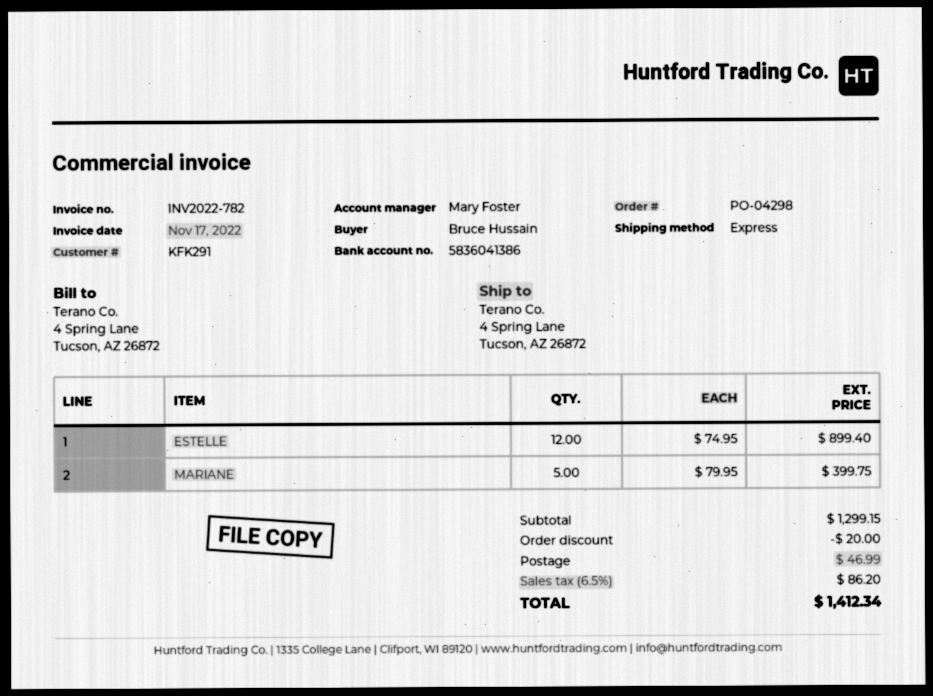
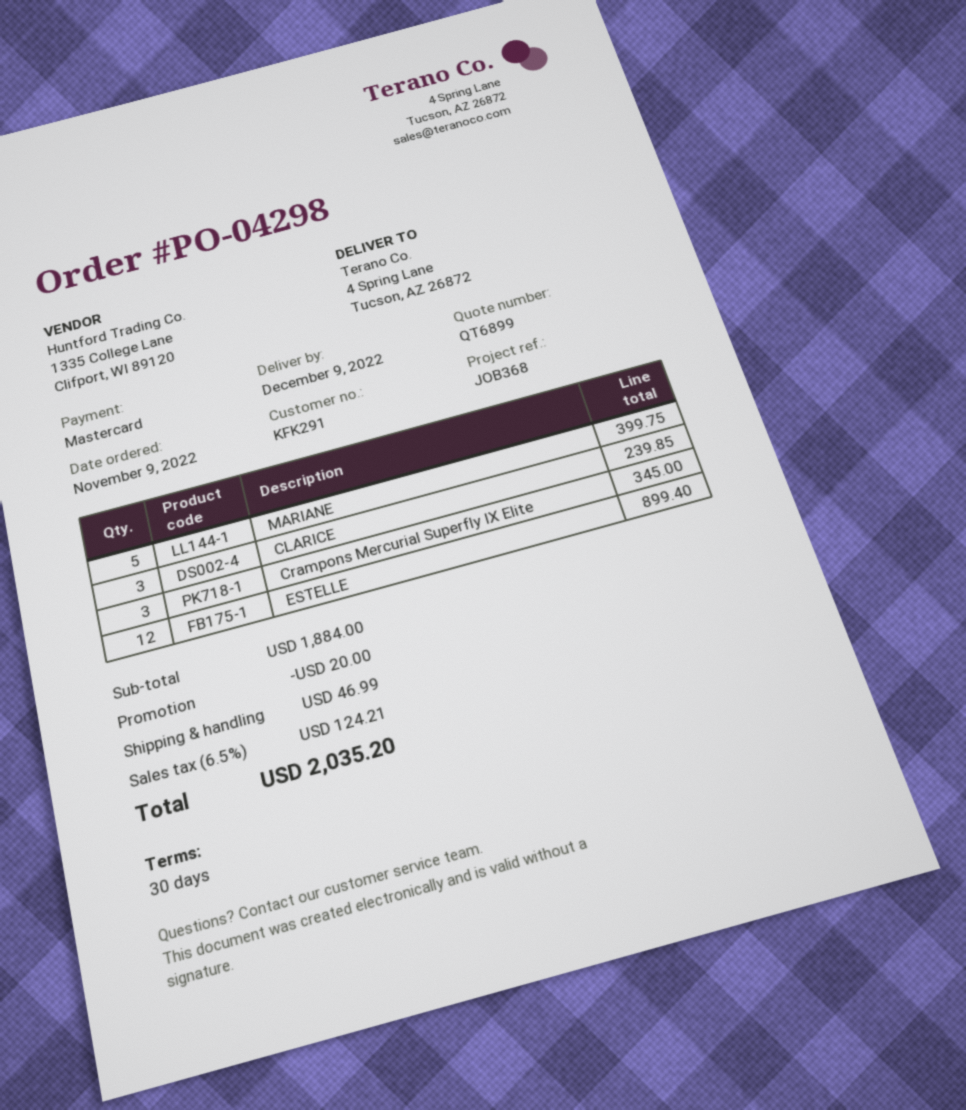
CLARICE: none -> 3 for 239.85
Crampons Mercurial Superfly IX Elite: none -> 3 for 345.00
subtotal: 1299.15 -> 1884.00
tax: 6.5% = 86.20 -> 6.5% = 124.21
total: 1412.34 -> 2035.20

